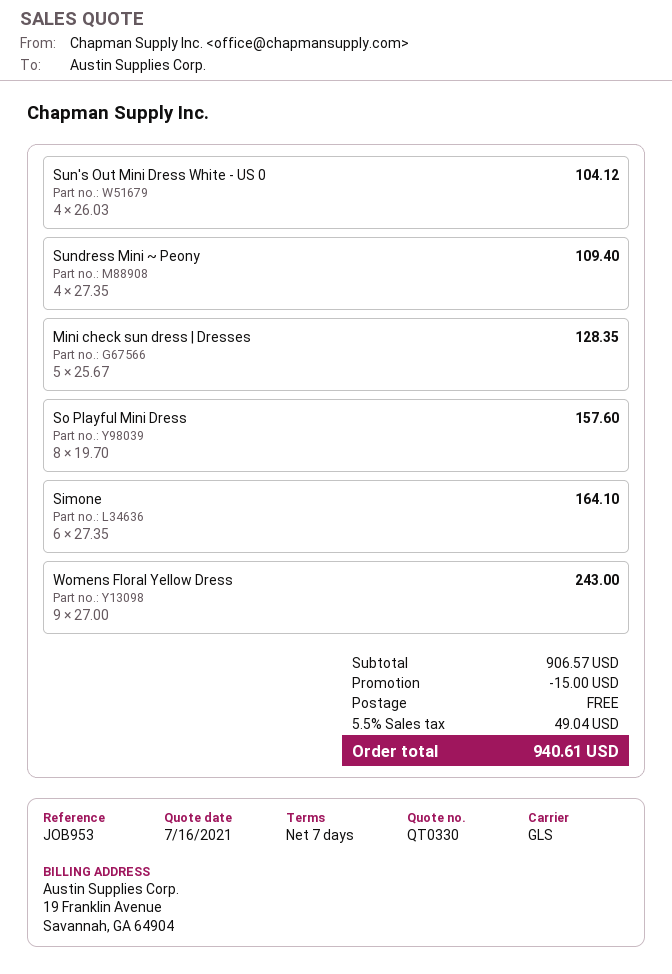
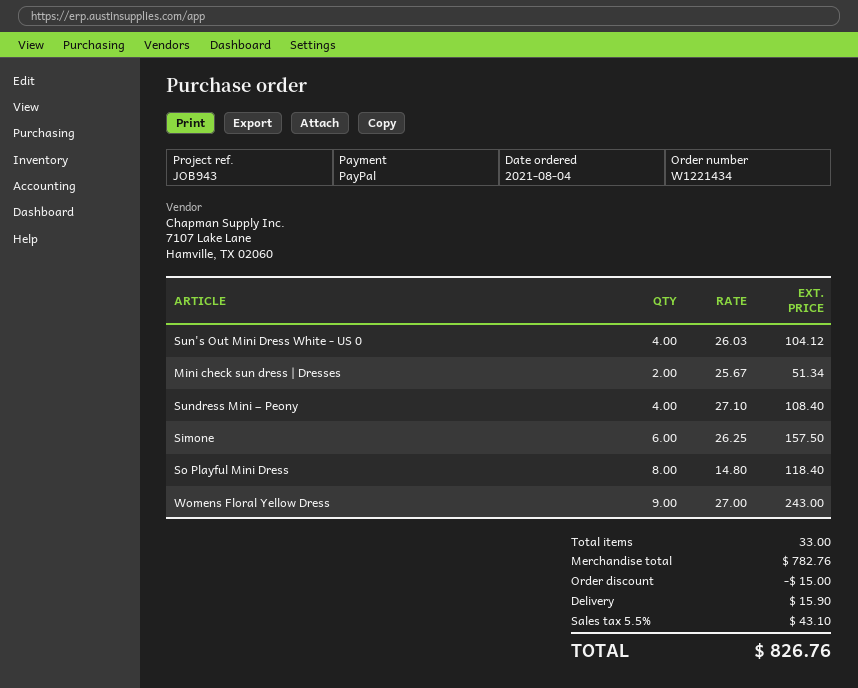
reference: JOB953 -> JOB943
Sundress Mini ~ Peony: 4 x 27.35 = 109.40 -> 4 x 27.10 = 108.40
Mini check sun dress | Dresses: 5 x 25.67 = 128.35 -> 2 x 25.67 = 51.34
So Playful Mini Dress: 8 x 19.70 = 157.60 -> 8 x 14.80 = 118.40
Simone: 6 x 27.35 = 164.10 -> 6 x 26.25 = 157.50
subtotal: 906.57 -> 782.76
shipping: 0.00 -> 15.90
tax: 5.5% = 49.04 -> 5.5% = 43.10
total: 940.61 -> 826.76

